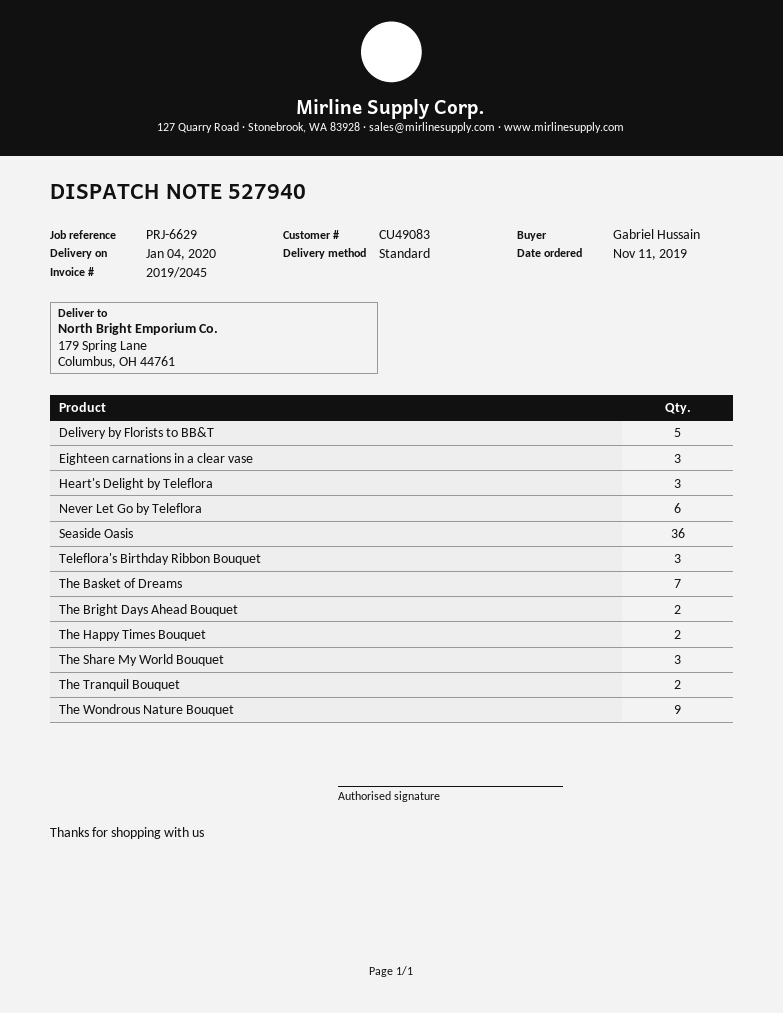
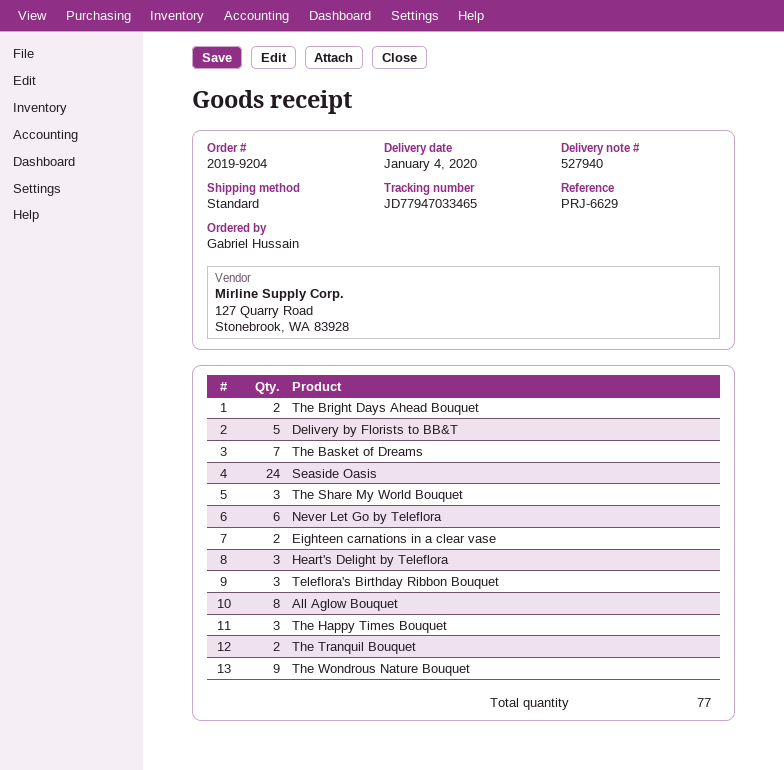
Eighteen carnations in a clear vase: 3 -> 2
Seaside Oasis: 36 -> 24
The Happy Times Bouquet: 2 -> 3
All Aglow Bouquet: none -> 8

